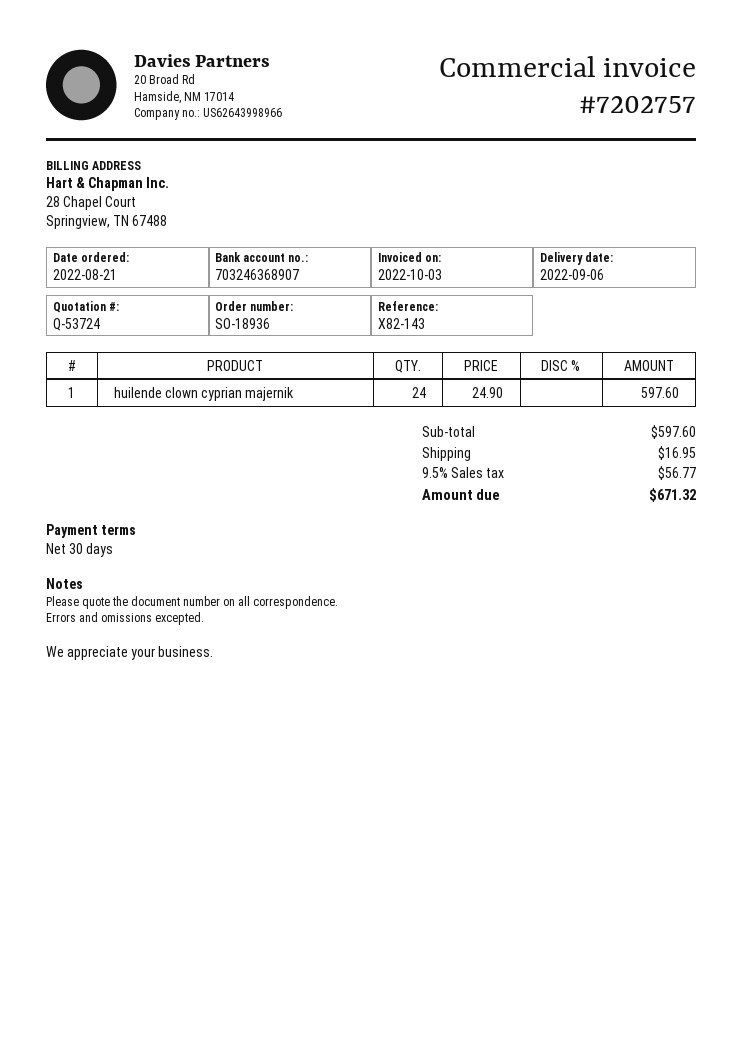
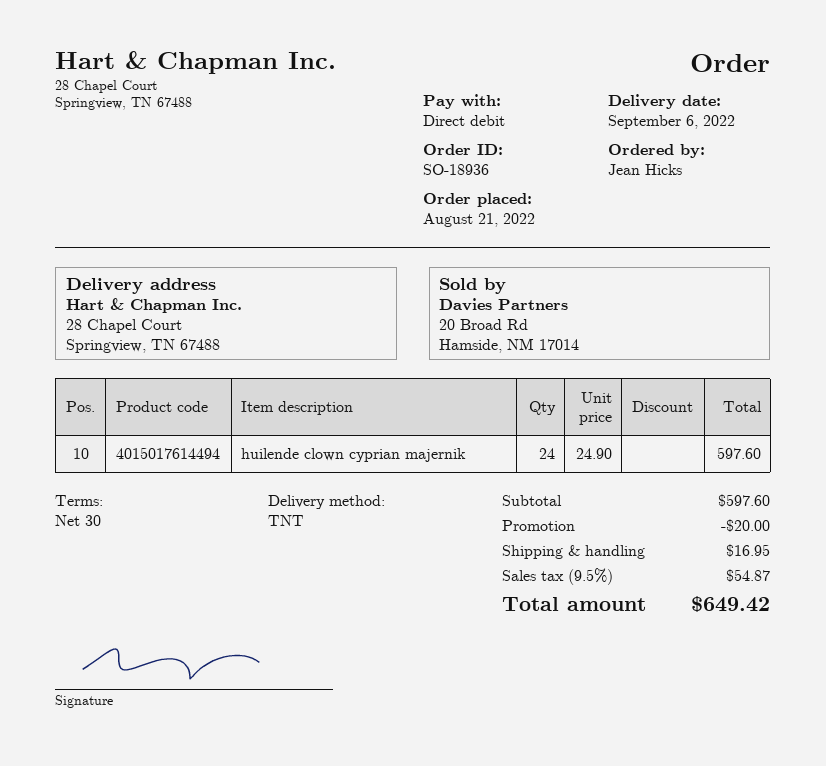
discount: none -> 20.00
tax: 9.5% = 56.77 -> 9.5% = 54.87
total: 671.32 -> 649.42

